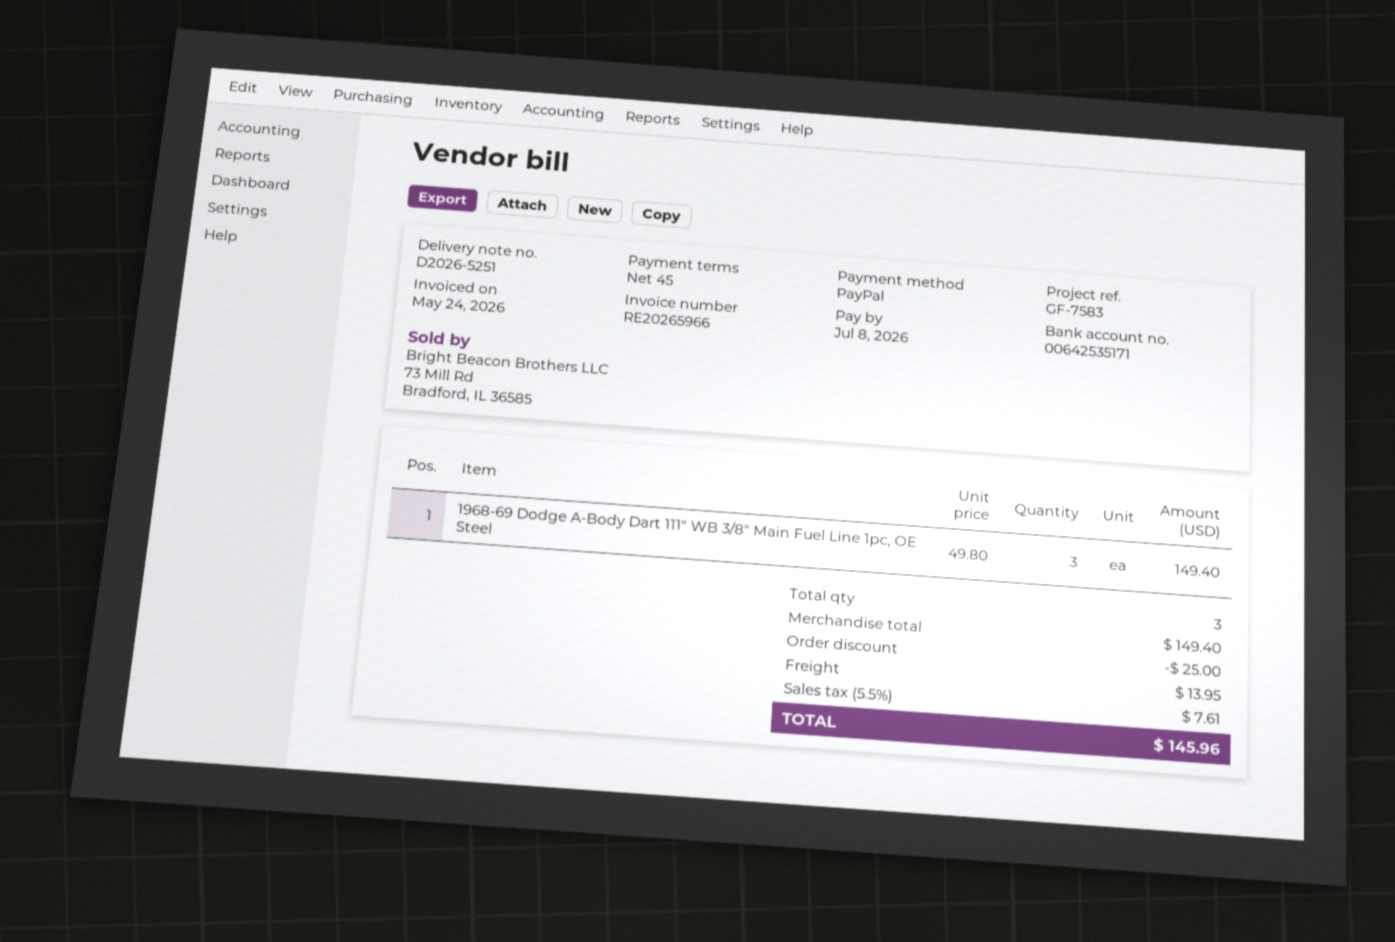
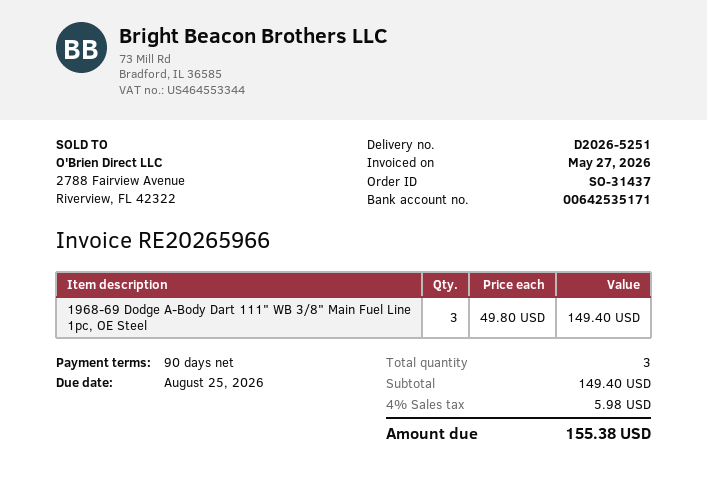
invoice date: 2026-05-24 -> 2026-05-27
payment terms: 45 days -> 90 days
due date: 2026-07-08 -> 2026-08-25
discount: 25.00 -> none
shipping: 13.95 -> none
tax: 5.5% = 7.61 -> 4% = 5.98
total: 145.96 -> 155.38

